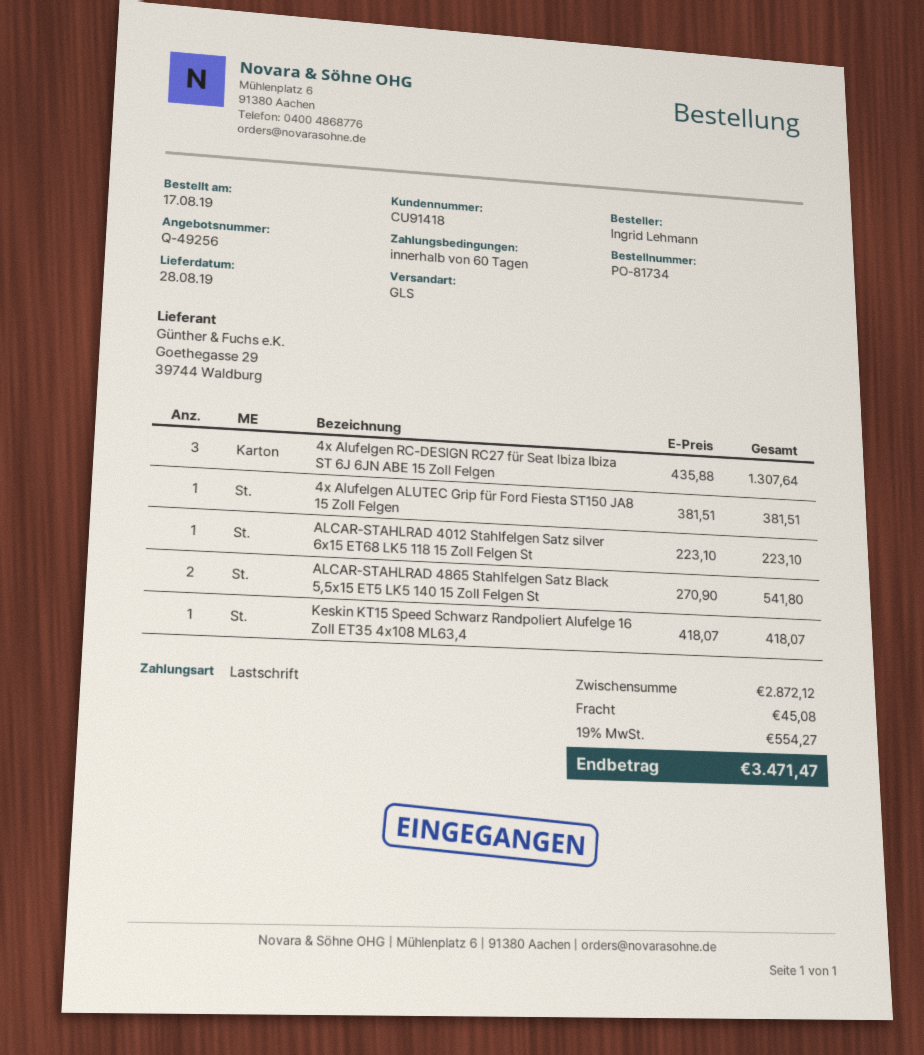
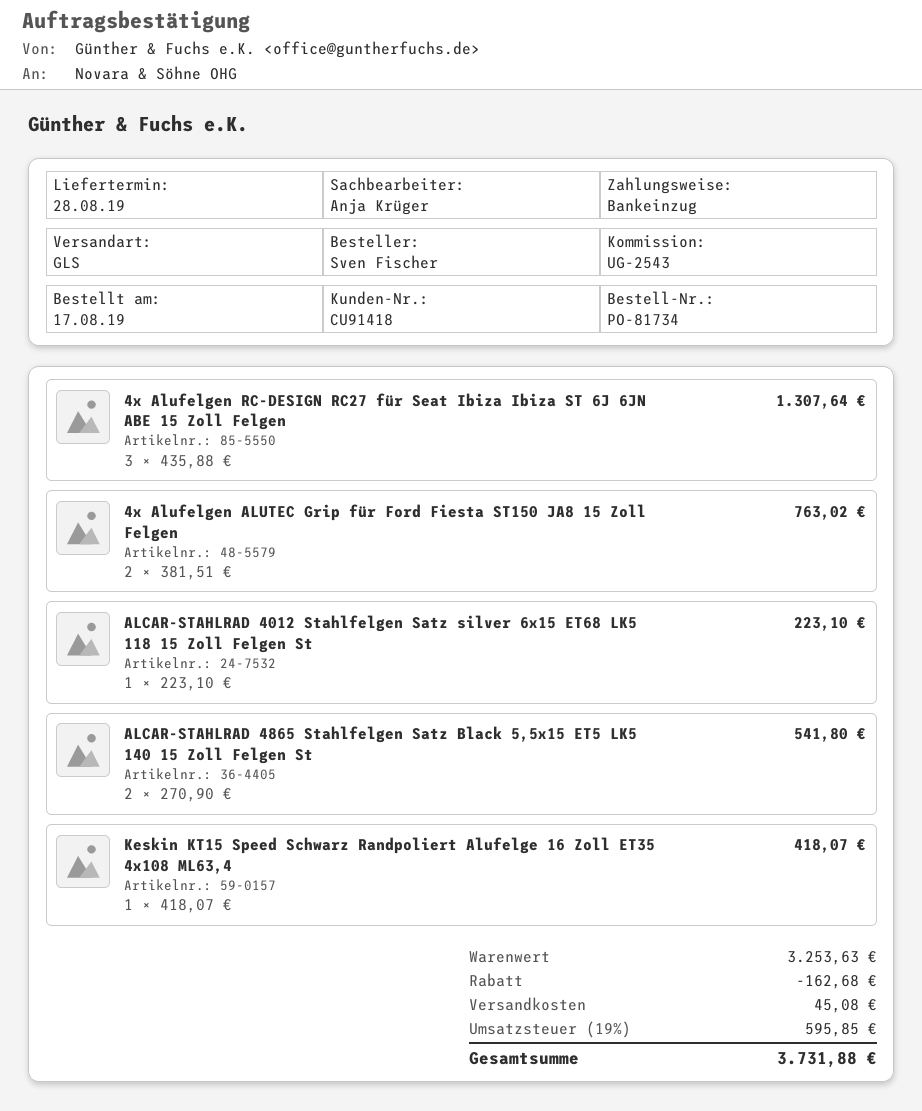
ordered by: Ingrid Lehmann -> Sven Fischer
4x Alufelgen ALUTEC Grip für Ford Fiesta ST150 JA8 15 Zoll Felgen: 1 x 381.51 = 381.51 -> 2 x 381.51 = 763.02
subtotal: 2872.12 -> 3253.63
discount: none -> 162.68
tax: 19% = 554.27 -> 19% = 595.85
total: 3471.47 -> 3731.88

